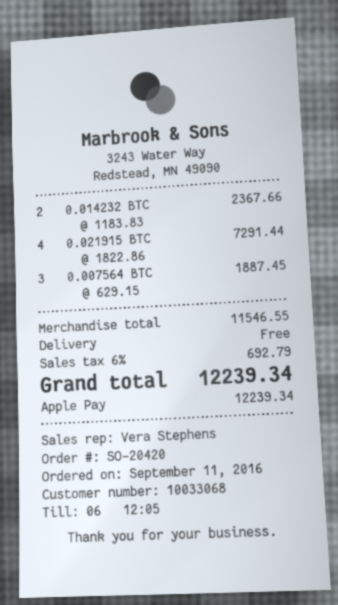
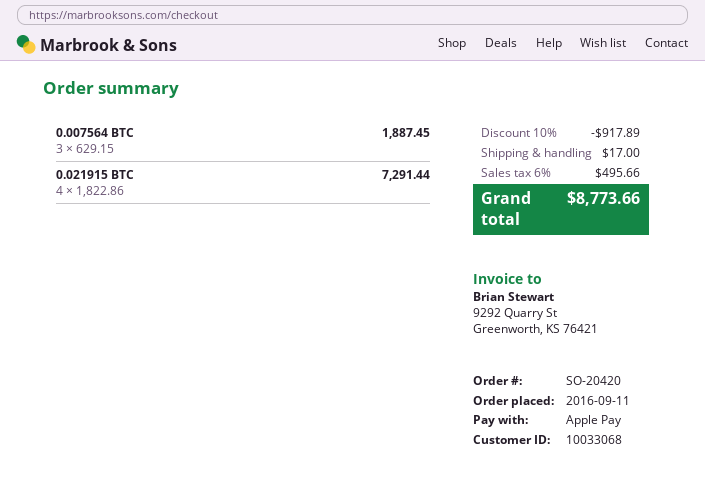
0.014232 BTC: 2 x 1183.83 = 2367.66 -> none
discount: none -> 10% = 917.89
shipping: 0.00 -> 17.00
tax: 6% = 692.79 -> 6% = 495.66
total: 12239.34 -> 8773.66

